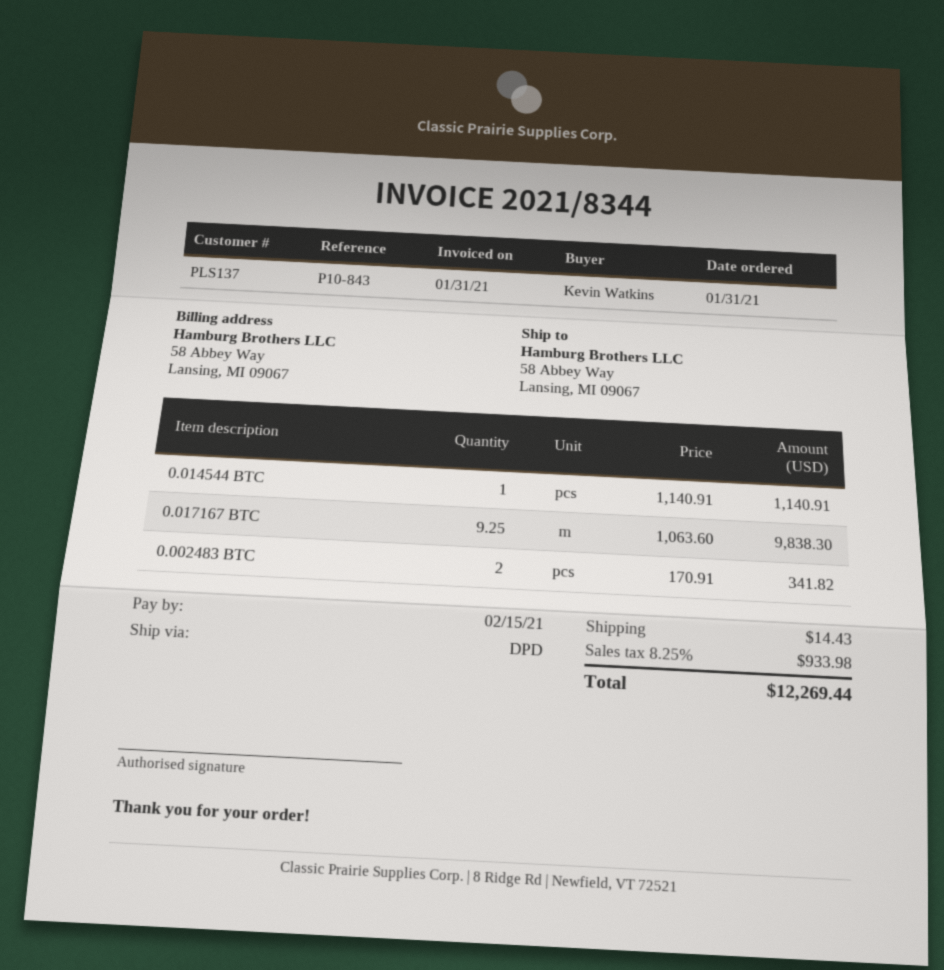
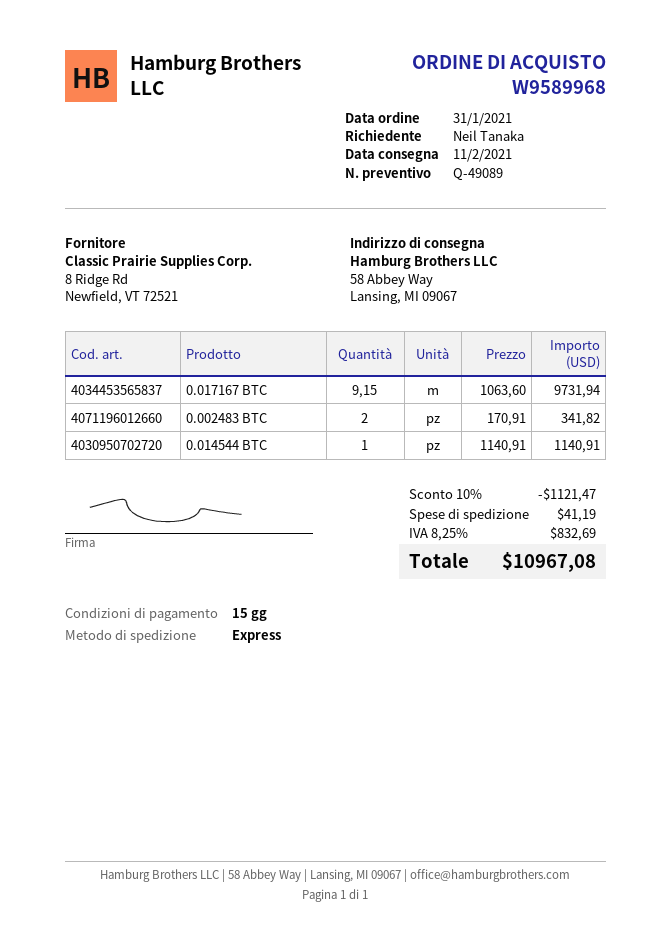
ordered by: Kevin Watkins -> Neil Tanaka
shipping method: DPD -> express
0.017167 BTC: 9.25 x 1063.60 = 9838.30 -> 9.15 x 1063.60 = 9731.94
discount: none -> 10% = 1121.47
shipping: 14.43 -> 41.19
tax: 8.25% = 933.98 -> 8.25% = 832.69
total: 12269.44 -> 10967.08

